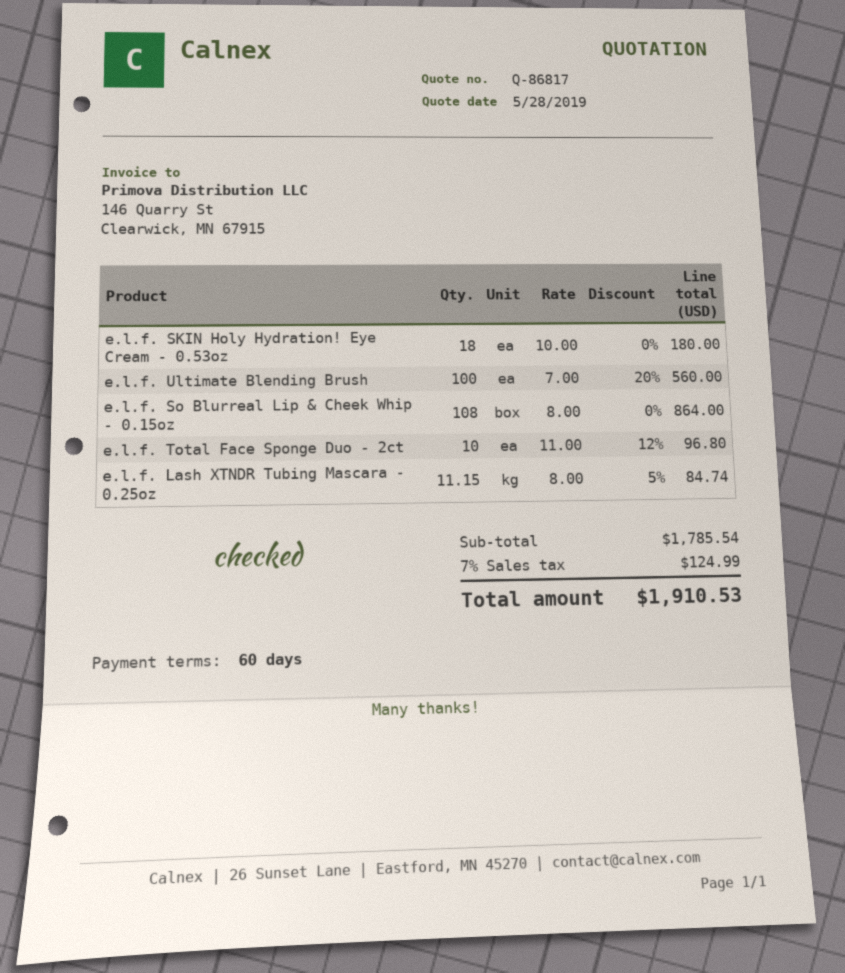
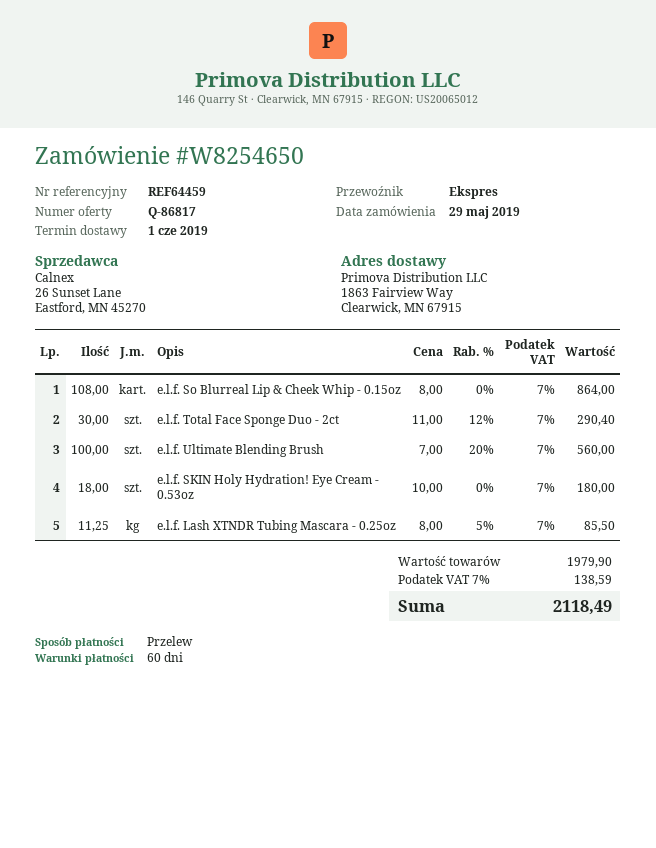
e.l.f. Total Face Sponge Duo - 2ct: 10 x 11.00 - 12% = 96.80 -> 30 x 11.00 - 12% = 290.40
e.l.f. Lash XTNDR Tubing Mascara - 0.25oz: 11.15 x 8.00 - 5% = 84.74 -> 11.25 x 8.00 - 5% = 85.50
subtotal: 1785.54 -> 1979.90
tax: 7% = 124.99 -> 7% = 138.59
total: 1910.53 -> 2118.49

